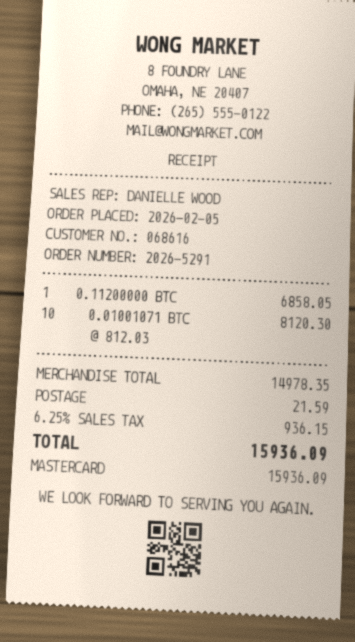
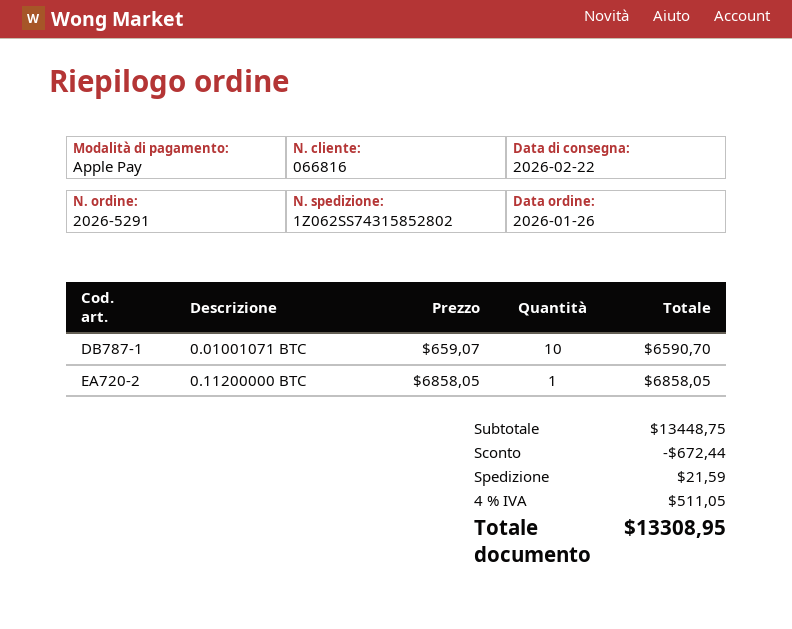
order date: 2026-02-05 -> 2026-01-26
customer number: 068616 -> 066816
payment method: Mastercard -> Apple Pay
0.01001071 BTC: 10 x 812.03 = 8120.30 -> 10 x 659.07 = 6590.70
subtotal: 14978.35 -> 13448.75
discount: none -> 672.44
tax: 6.25% = 936.15 -> 4% = 511.05
total: 15936.09 -> 13308.95

